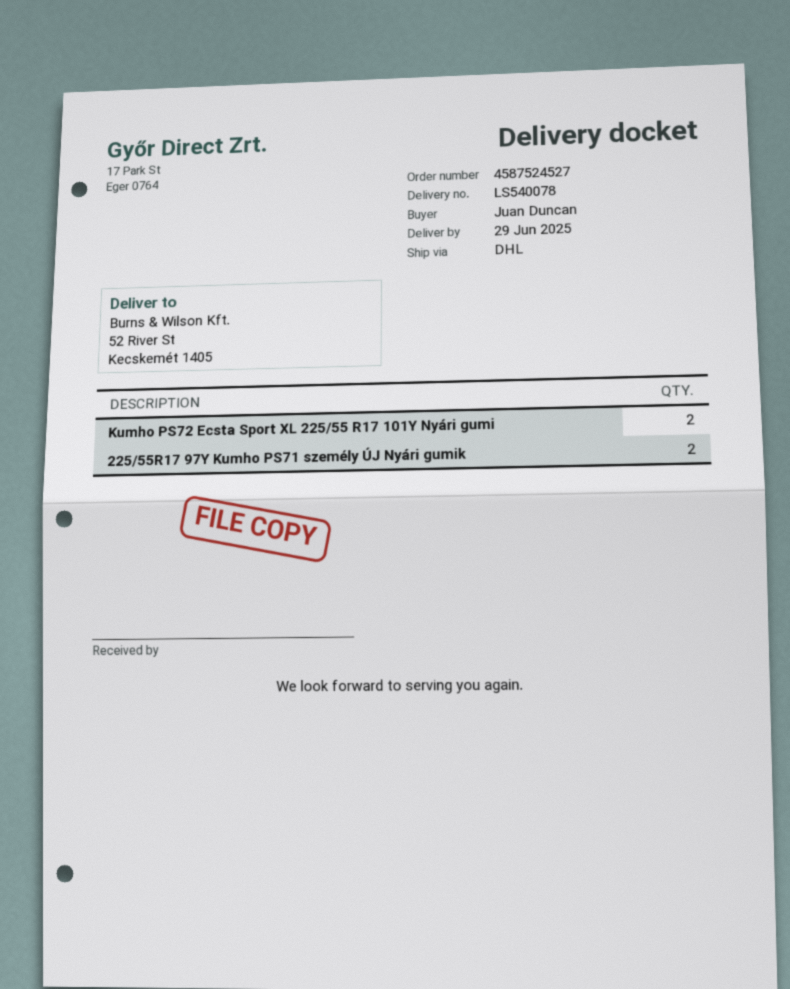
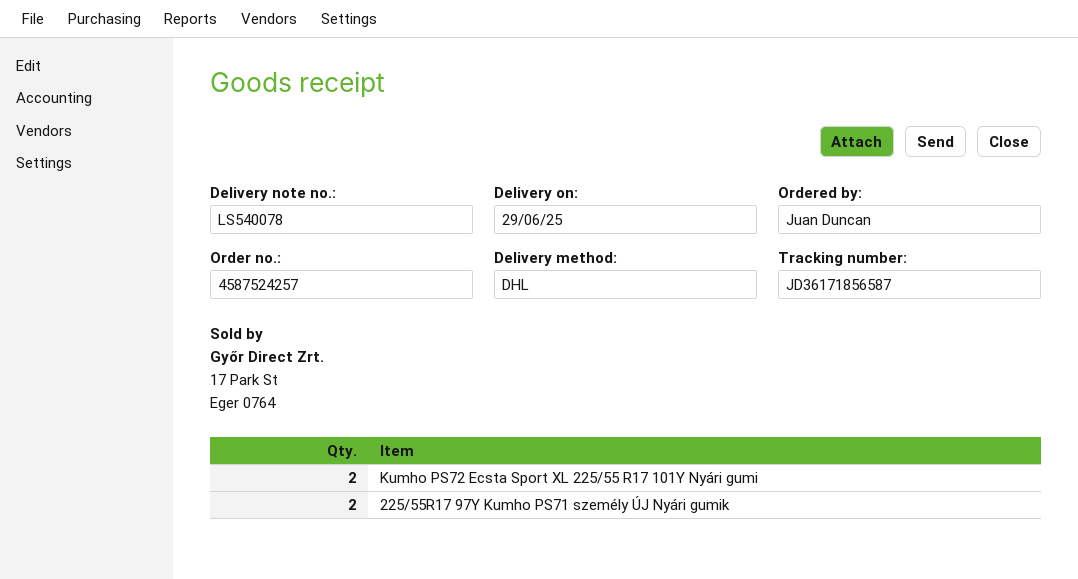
order number: 4587524527 -> 4587524257

